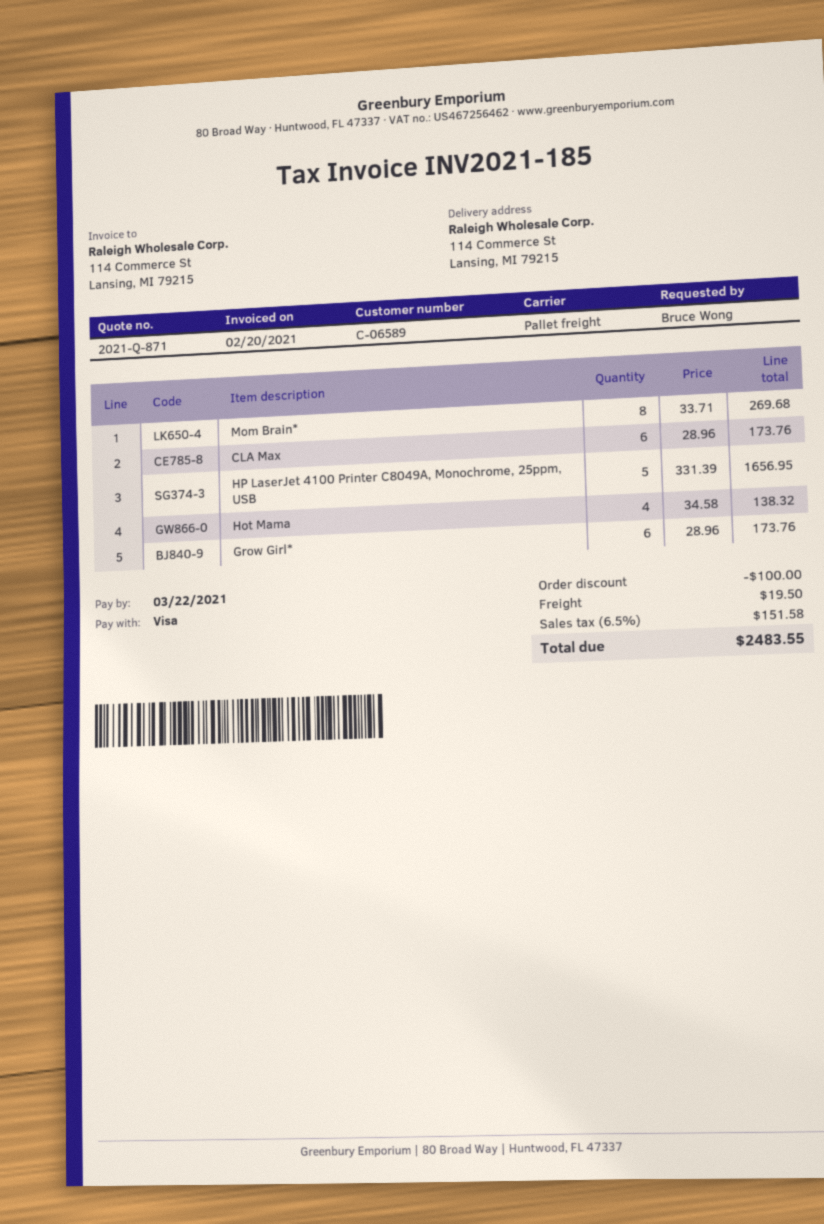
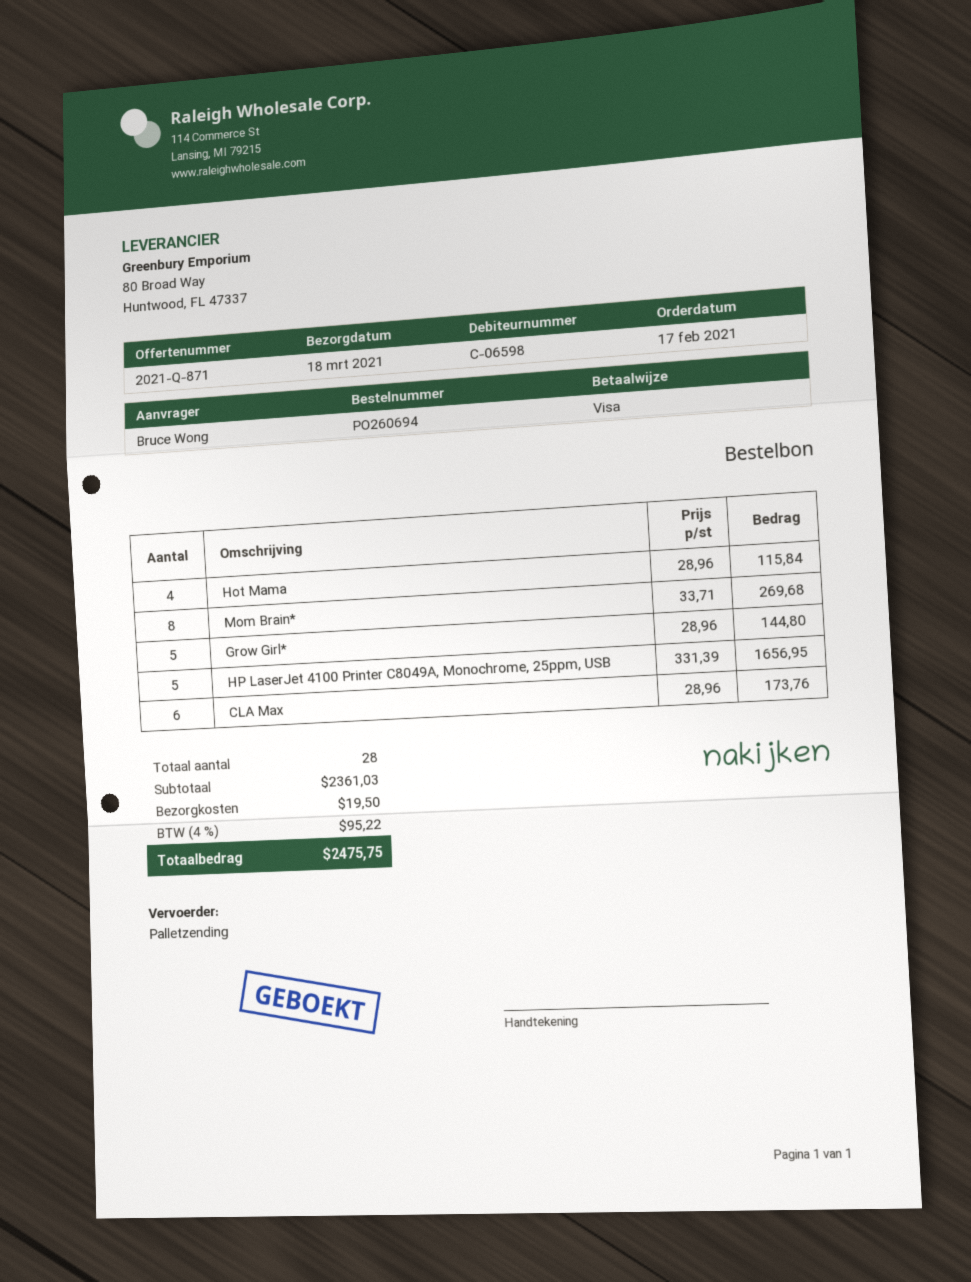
customer number: C-06589 -> C-06598
Hot Mama: 4 x 34.58 = 138.32 -> 4 x 28.96 = 115.84
Grow Girl*: 6 x 28.96 = 173.76 -> 5 x 28.96 = 144.80
discount: 100.00 -> none
tax: 6.5% = 151.58 -> 4% = 95.22
total: 2483.55 -> 2475.75

